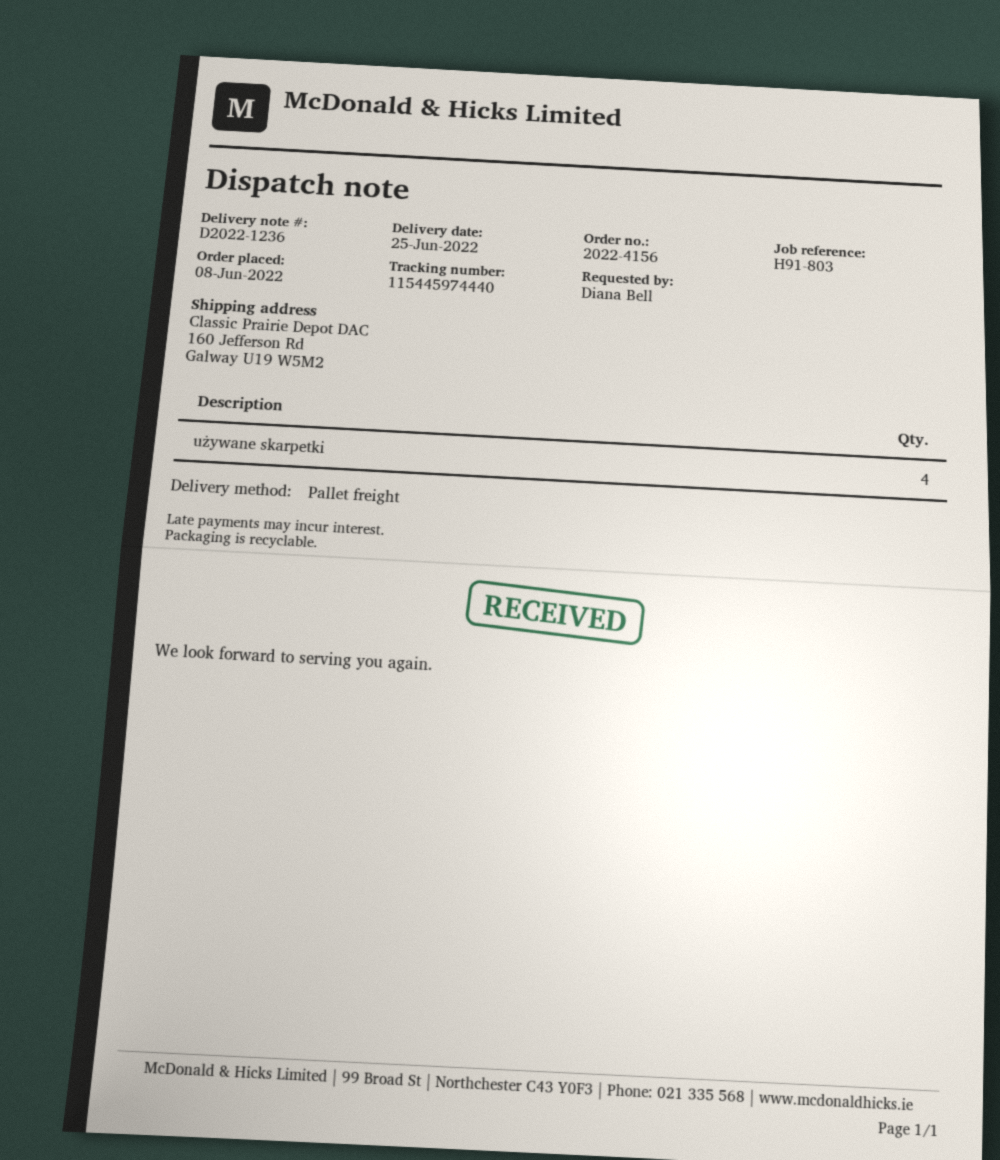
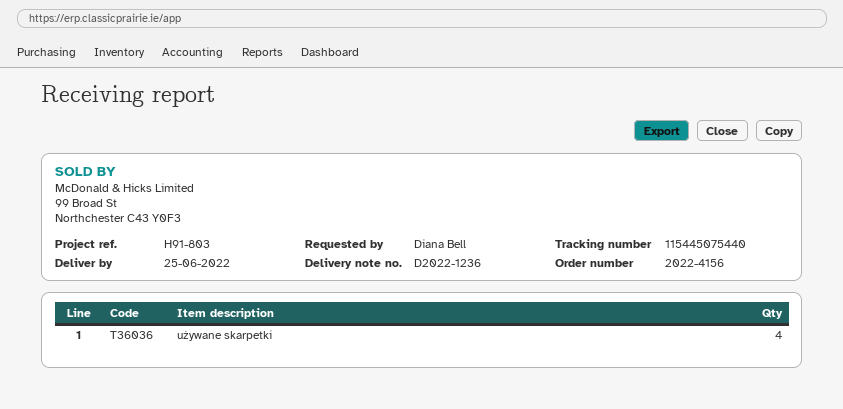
tracking number: 115445974440 -> 115445075440

